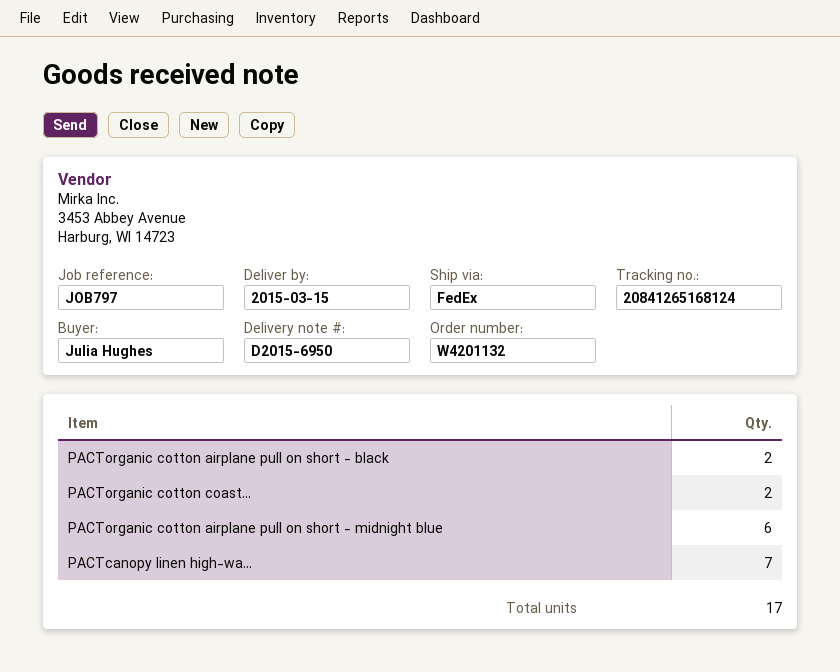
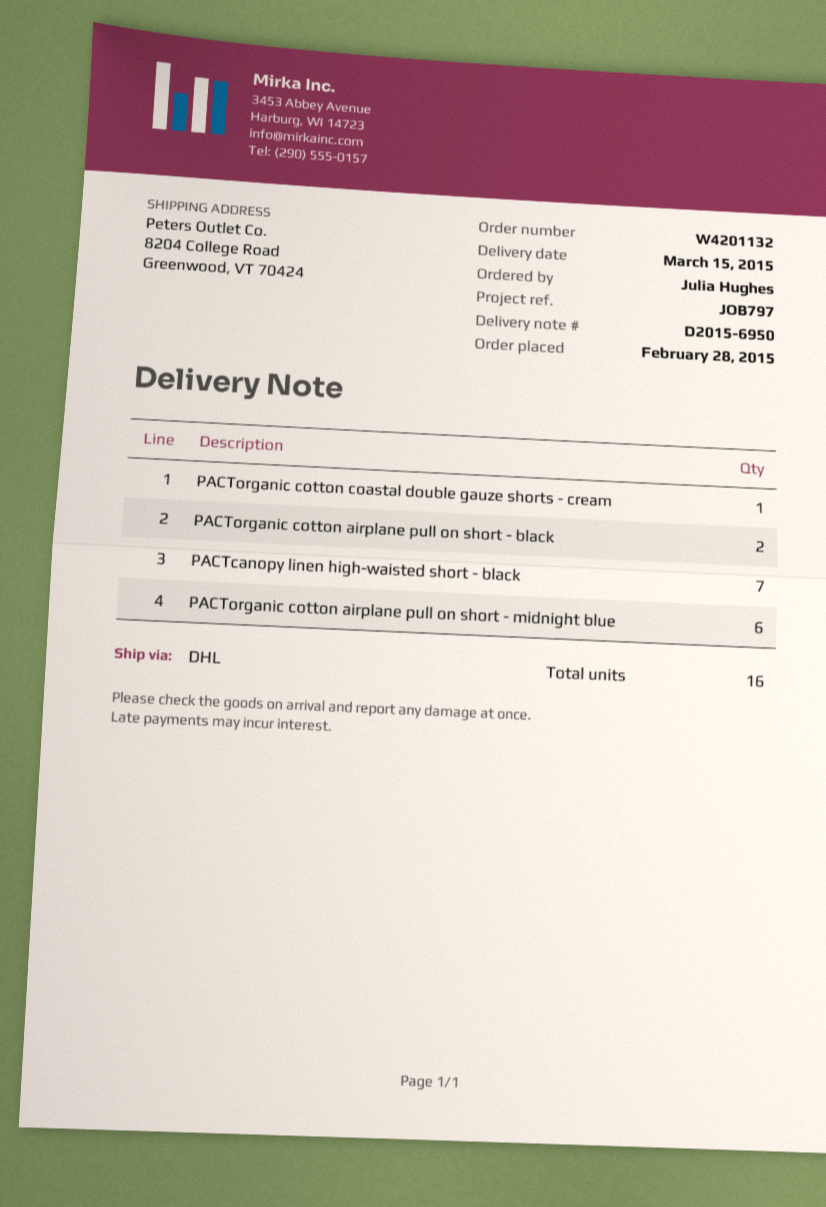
shipping method: FedEx -> DHL
PACTorganic cotton coast...: 2 -> 1
total quantity: 17 -> 16

